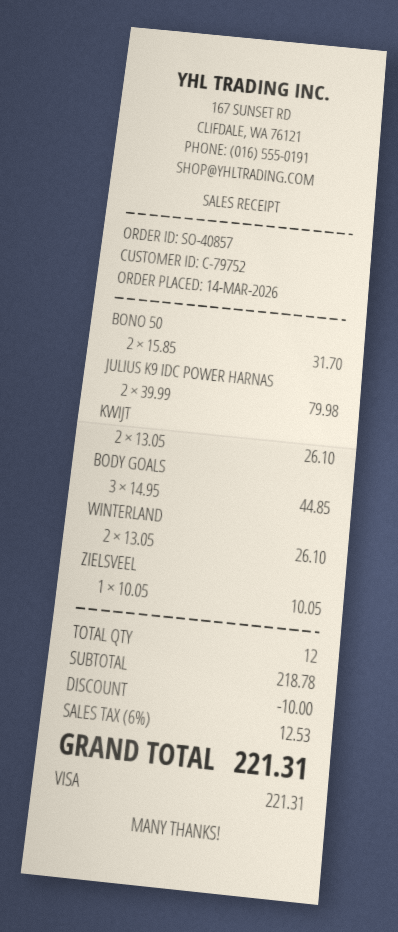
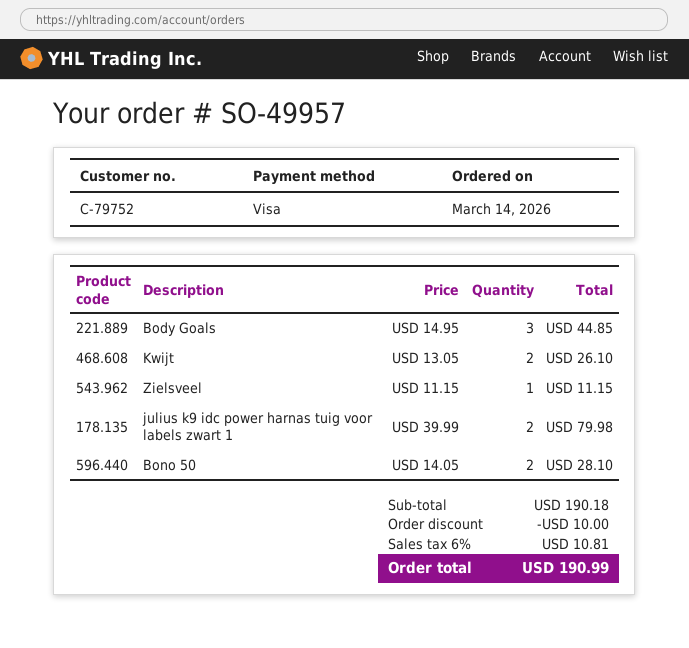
order number: SO-40857 -> SO-49957
BONO 50: 2 x 15.85 = 31.70 -> 2 x 14.05 = 28.10
WINTERLAND: 2 x 13.05 = 26.10 -> none
ZIELSVEEL: 1 x 10.05 = 10.05 -> 1 x 11.15 = 11.15
subtotal: 218.78 -> 190.18
tax: 6% = 12.53 -> 6% = 10.81
total: 221.31 -> 190.99

